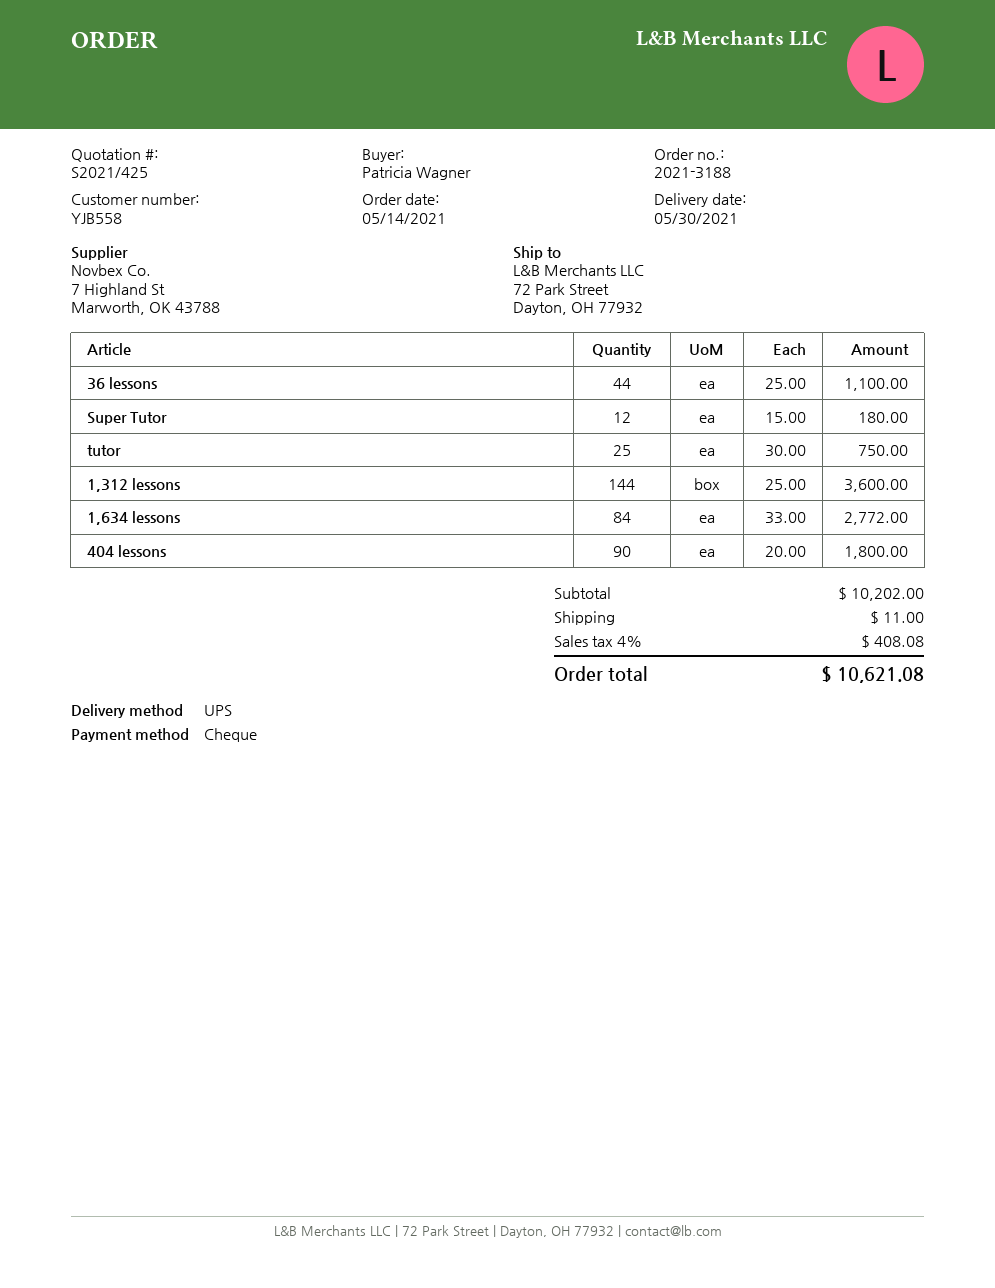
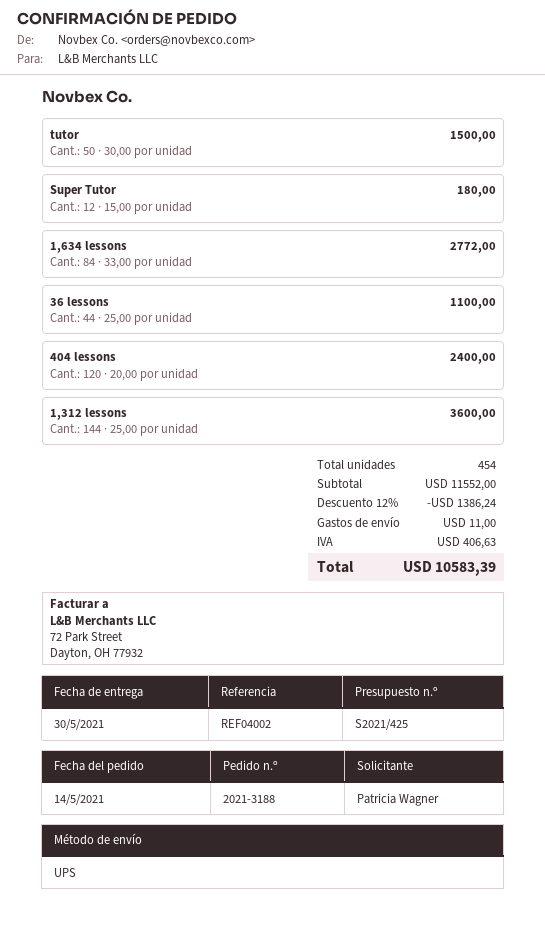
tutor: 25 x 30.00 = 750.00 -> 50 x 30.00 = 1500.00
404 lessons: 90 x 20.00 = 1800.00 -> 120 x 20.00 = 2400.00
subtotal: 10202.00 -> 11552.00
discount: none -> 12% = 1386.24
tax: 408.08 -> 406.63
total: 10621.08 -> 10583.39

